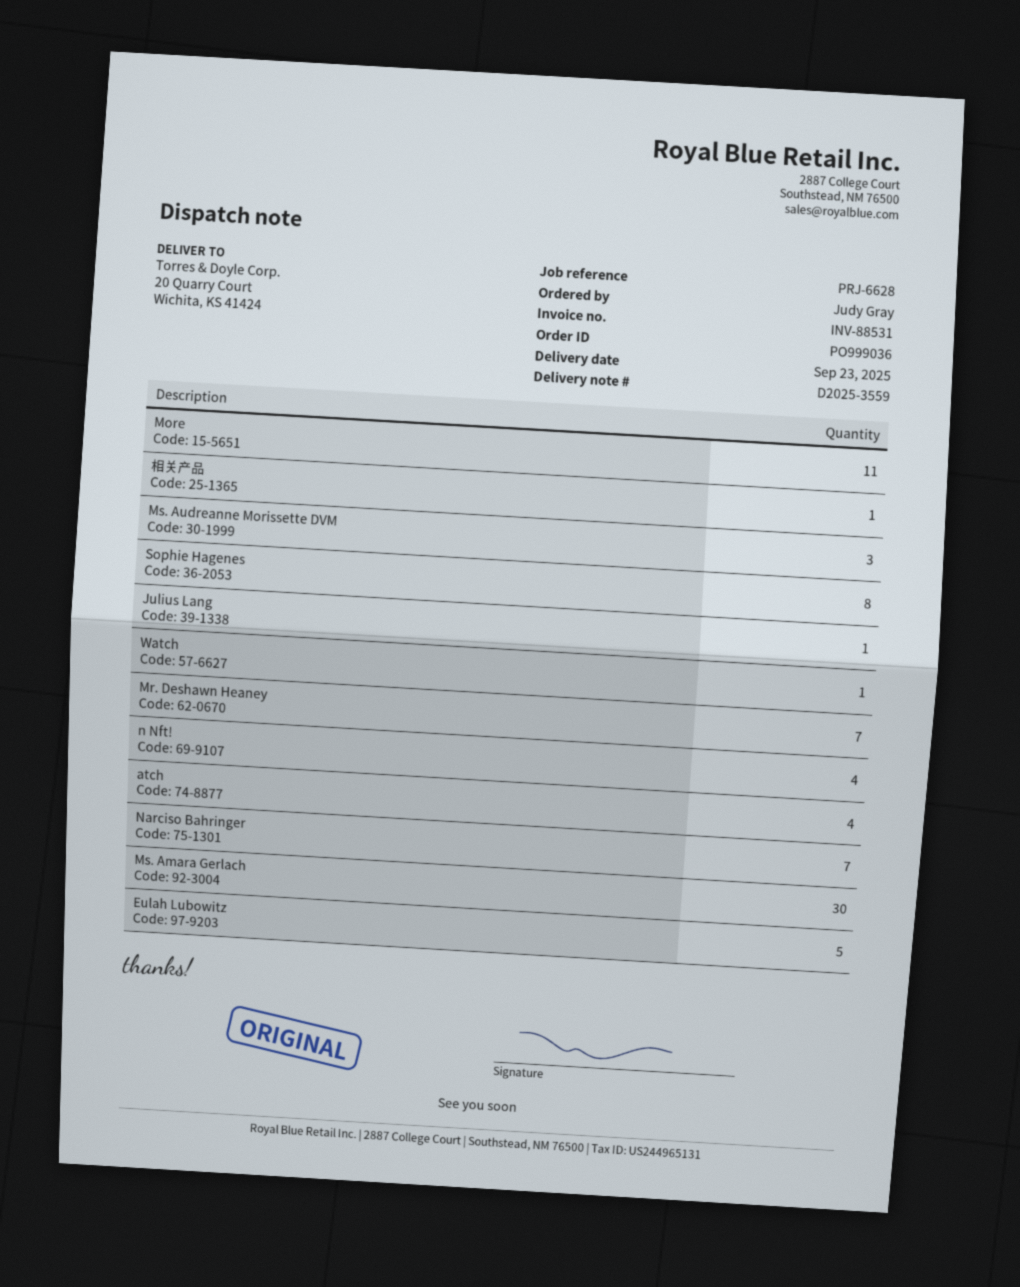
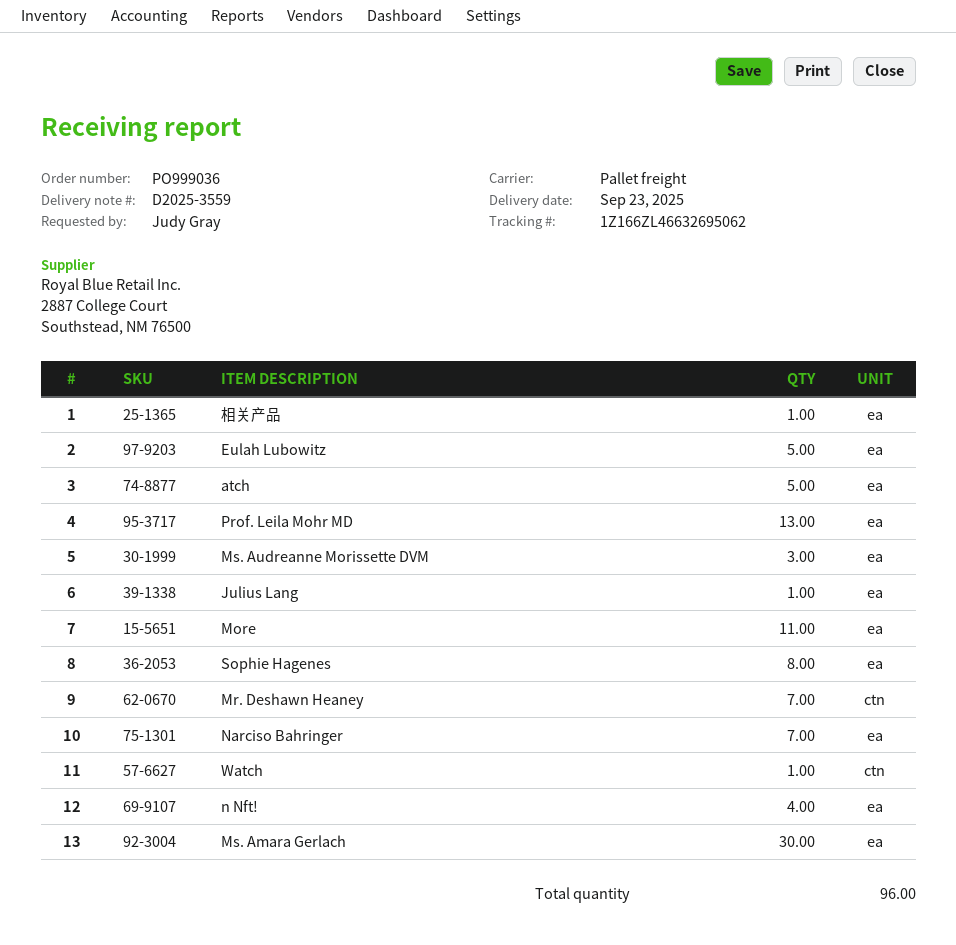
atch: 4 -> 5
Prof. Leila Mohr MD: none -> 13

